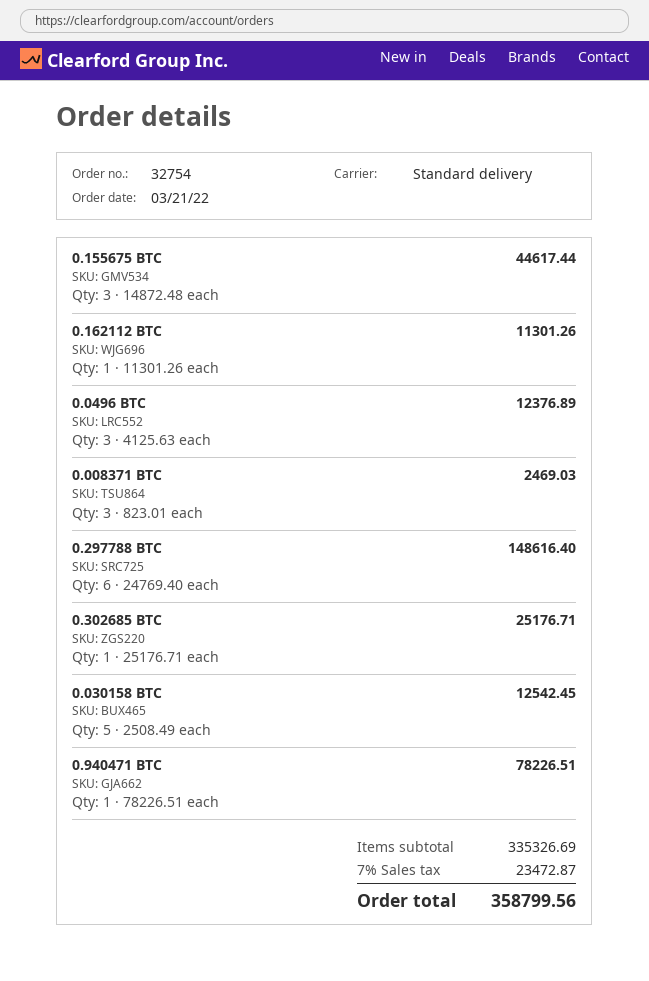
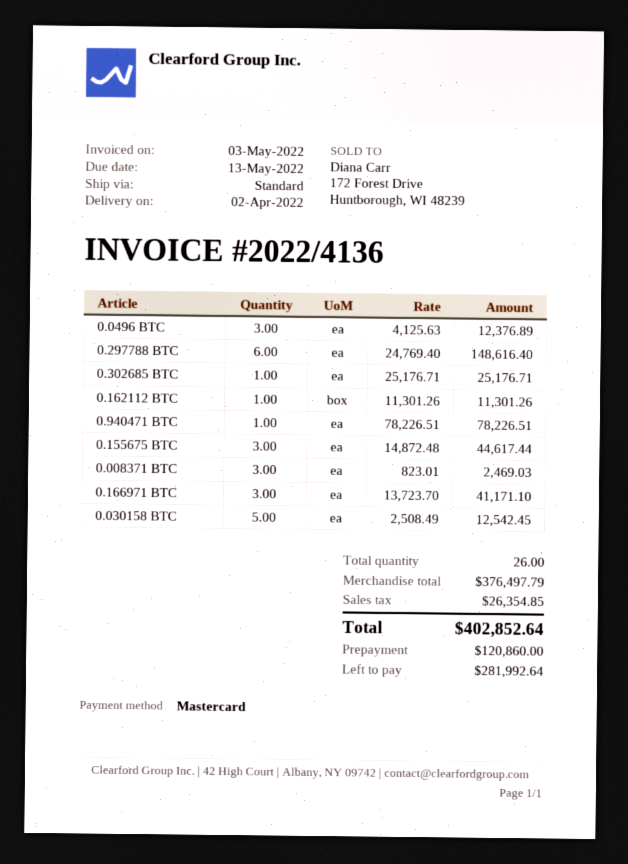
0.166971 BTC: none -> 3 x 13723.70 = 41171.10
subtotal: 335326.69 -> 376497.79
tax: 23472.87 -> 26354.85
total: 358799.56 -> 402852.64

